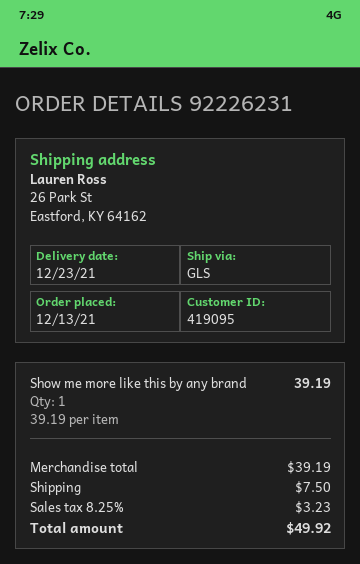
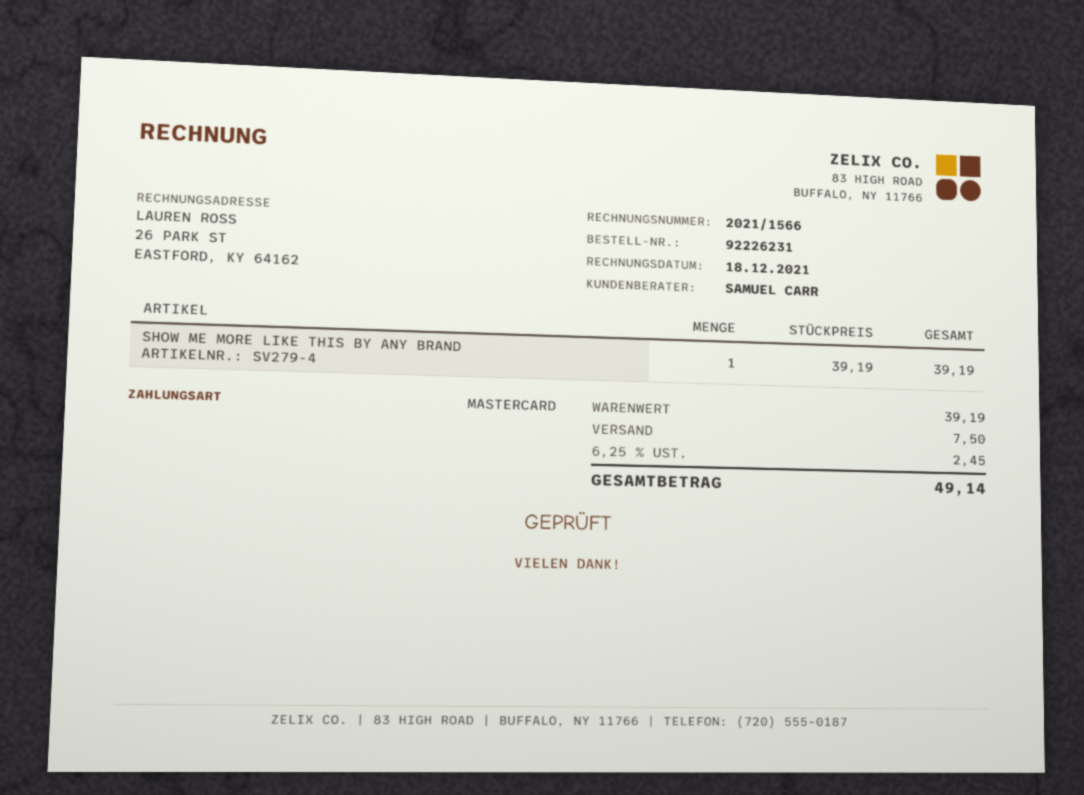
tax: 8.25% = 3.23 -> 6.25% = 2.45
total: 49.92 -> 49.14

